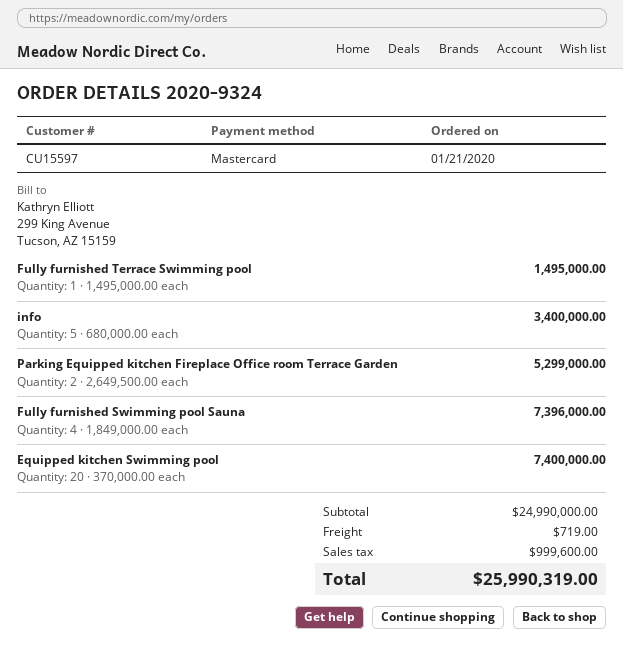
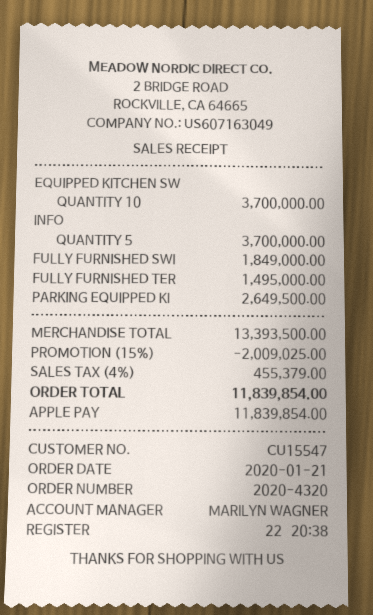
order number: 2020-9324 -> 2020-4320
customer number: CU15597 -> CU15547
payment method: Mastercard -> Apple Pay
info: 5 for 3400000.00 -> 5 for 3700000.00
Parking Equipped kitchen Fireplace Office room Terrace Garden: 2 for 5299000.00 -> 1 for 2649500.00
Fully furnished Swimming pool Sauna: 4 for 7396000.00 -> 1 for 1849000.00
Equipped kitchen Swimming pool: 20 for 7400000.00 -> 10 for 3700000.00
subtotal: 24990000.00 -> 13393500.00
discount: none -> 15% = 2009025.00
shipping: 719.00 -> none
tax: 999600.00 -> 455379.00
total: 25990319.00 -> 11839854.00

